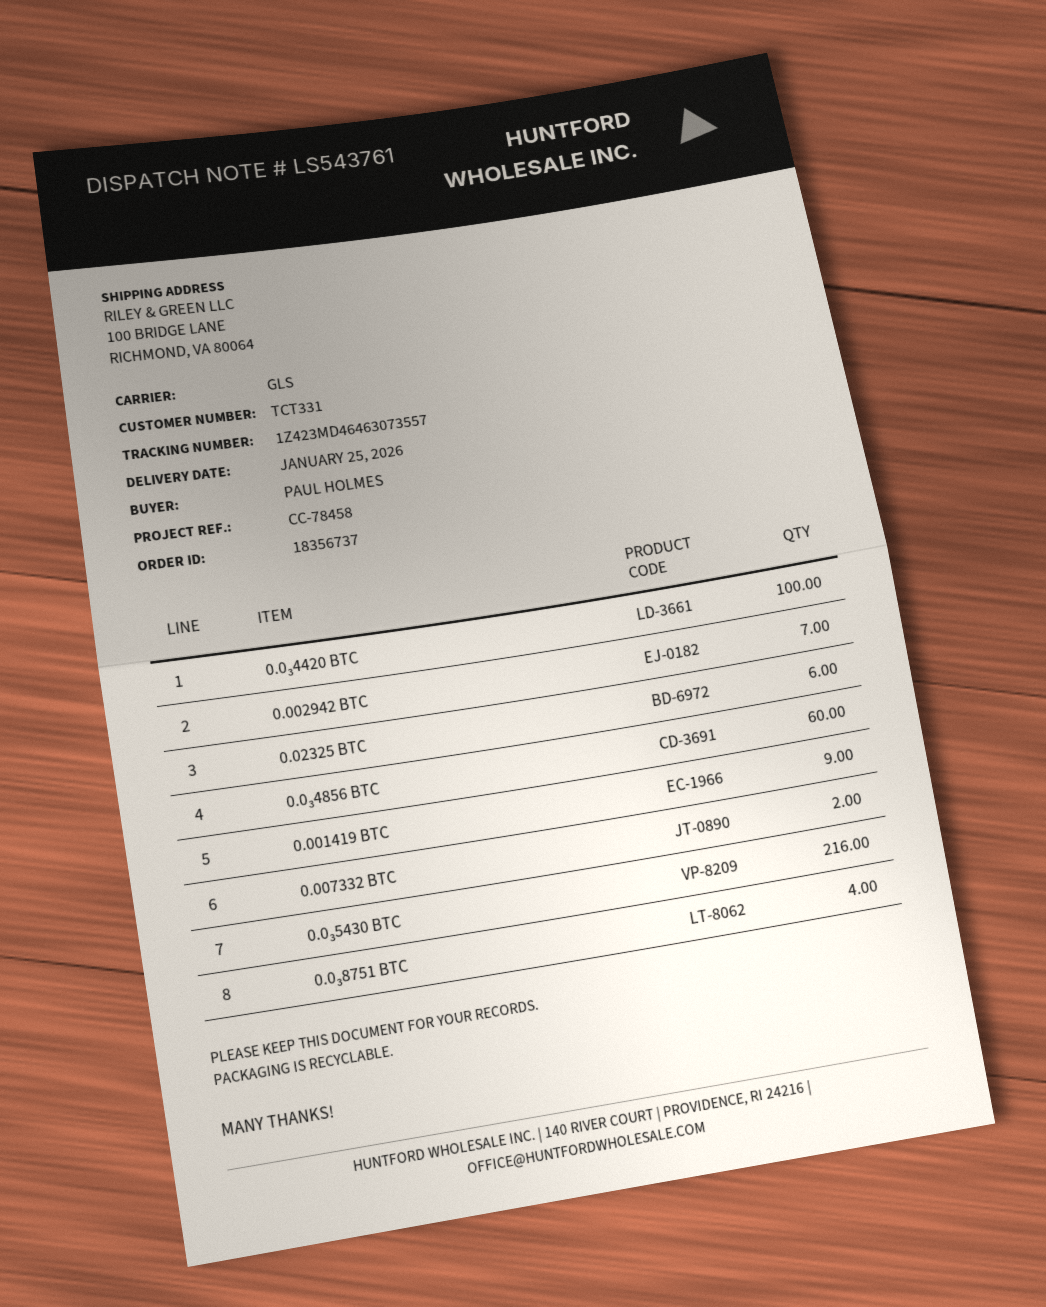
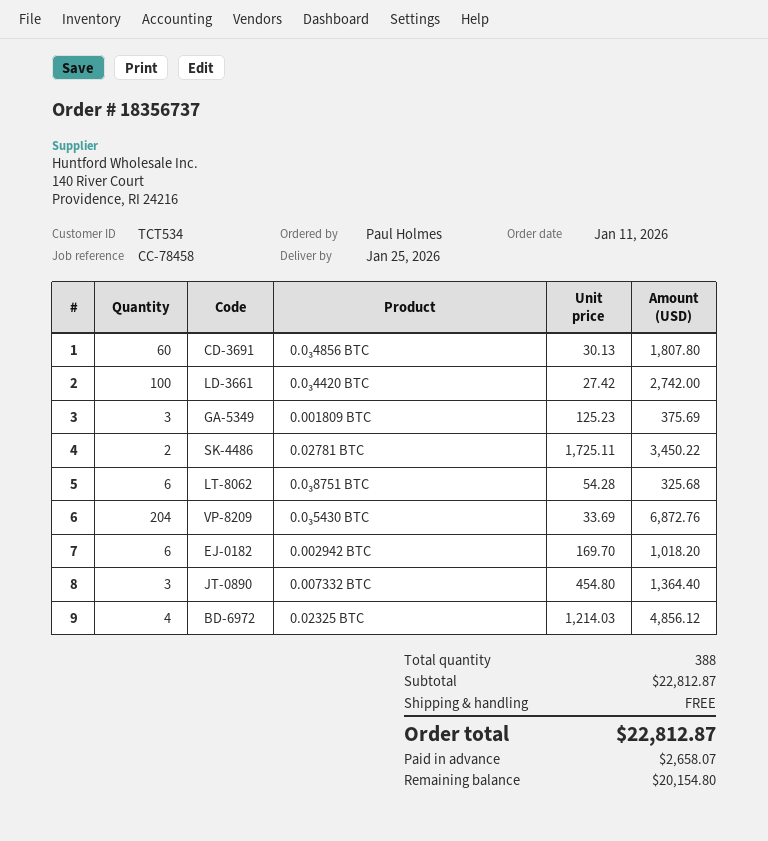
customer number: TCT331 -> TCT534
0.002942 BTC: 7 -> 6
0.02325 BTC: 6 -> 4
0.001419 BTC: 9 -> none
0.007332 BTC: 2 -> 3
0.0₃5430 BTC: 216 -> 204
0.0₃8751 BTC: 4 -> 6
0.001809 BTC: none -> 3
0.02781 BTC: none -> 2

